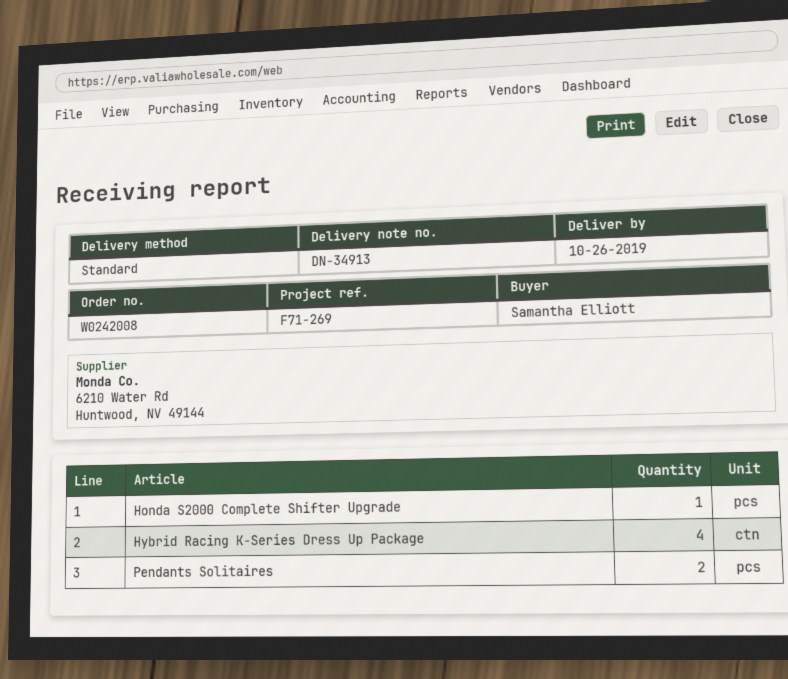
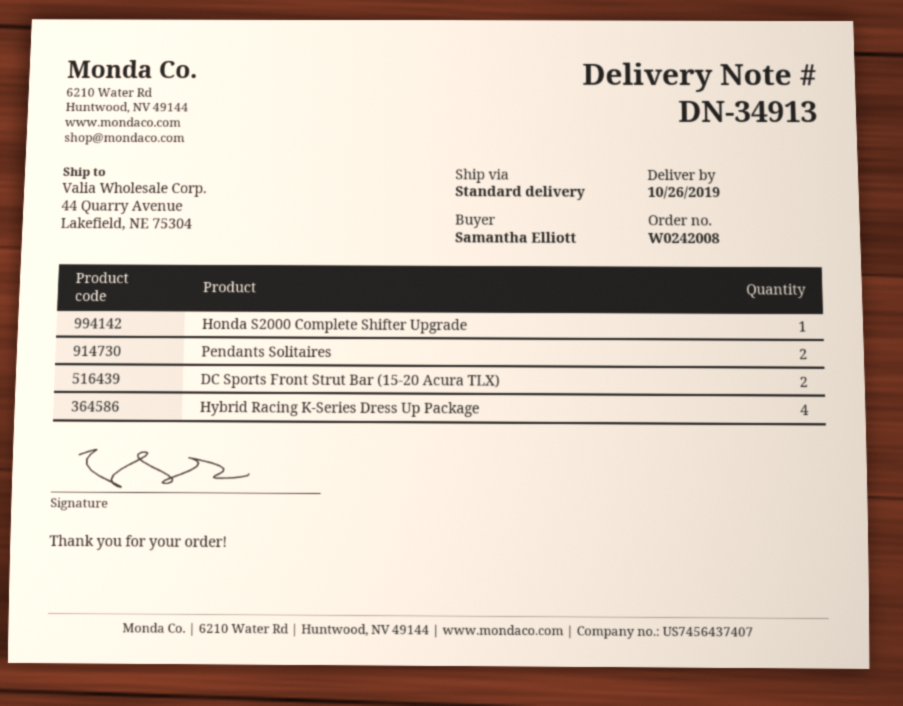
DC Sports Front Strut Bar (15-20 Acura TLX): none -> 2

